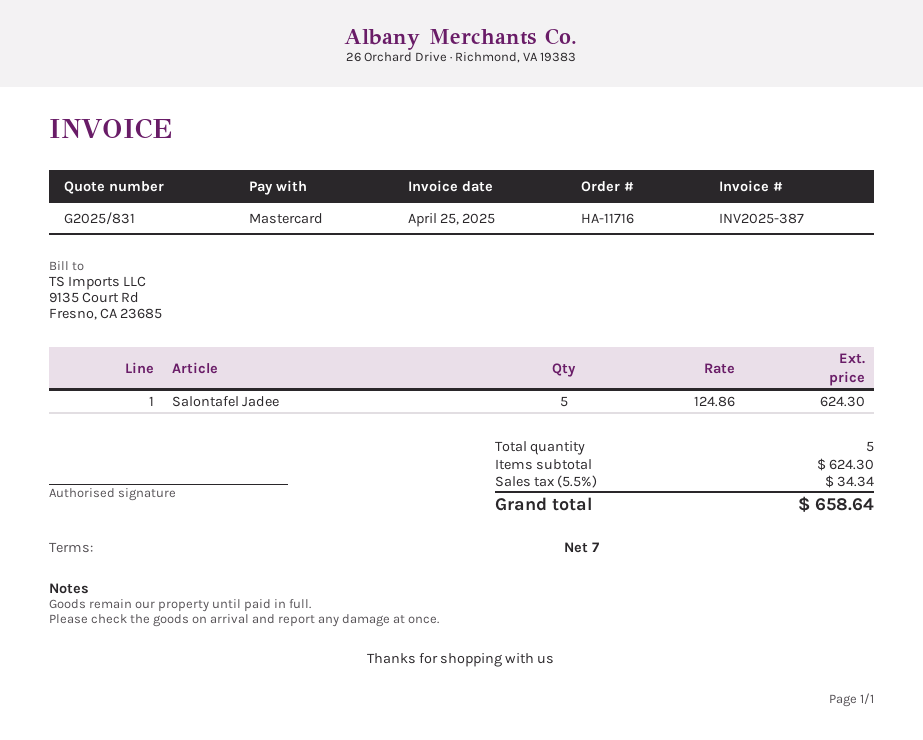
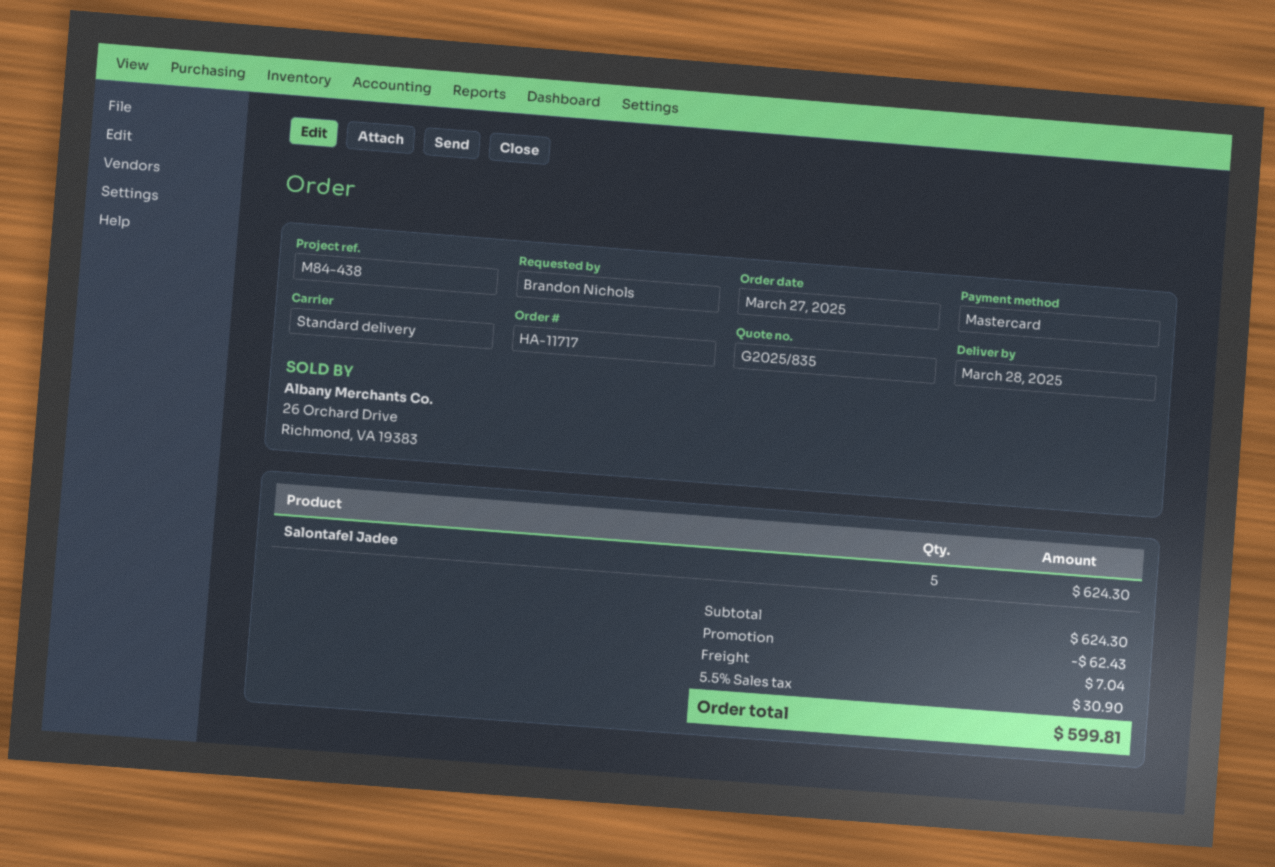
quote number: G2025/831 -> G2025/835
order number: HA-11716 -> HA-11717
discount: none -> 62.43
shipping: none -> 7.04
tax: 5.5% = 34.34 -> 5.5% = 30.90
total: 658.64 -> 599.81

